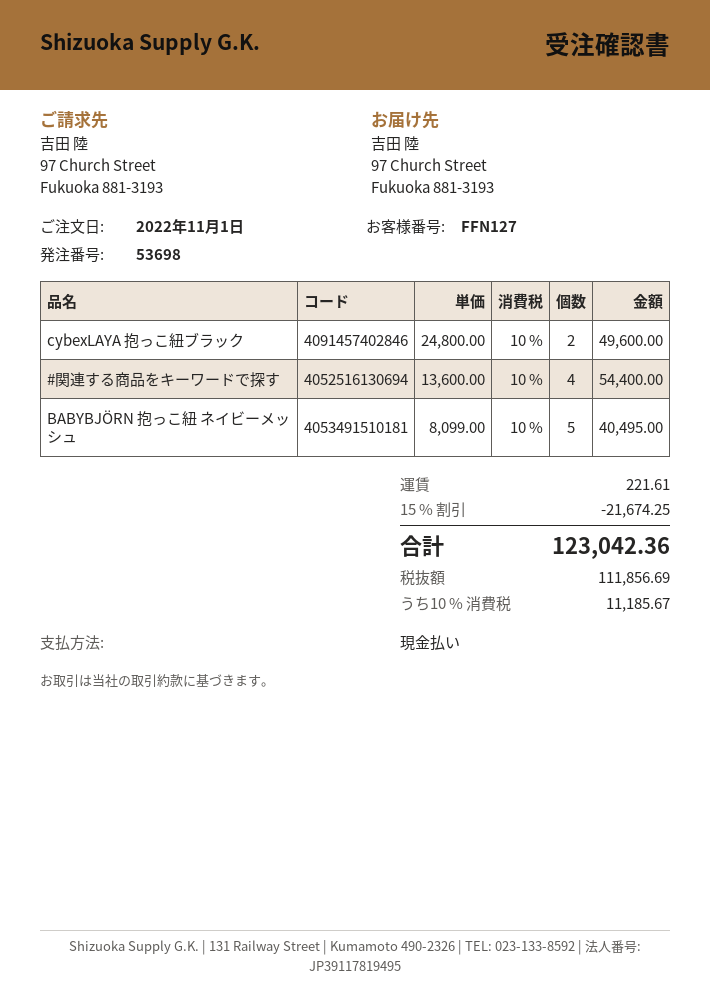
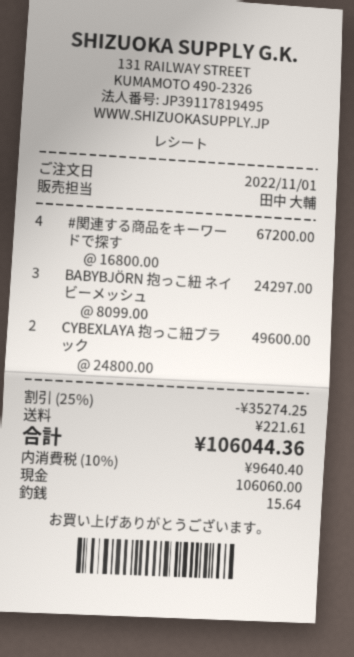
#関連する商品をキーワードで探す: 4 x 13600.00 = 54400.00 -> 4 x 16800.00 = 67200.00
BABYBJÖRN 抱っこ紐 ネイビーメッシュ: 5 x 8099.00 = 40495.00 -> 3 x 8099.00 = 24297.00
discount: 15% = 21674.25 -> 25% = 35274.25
tax: 10% = 11185.67 -> 10% = 9640.40
total: 123042.36 -> 106044.36

